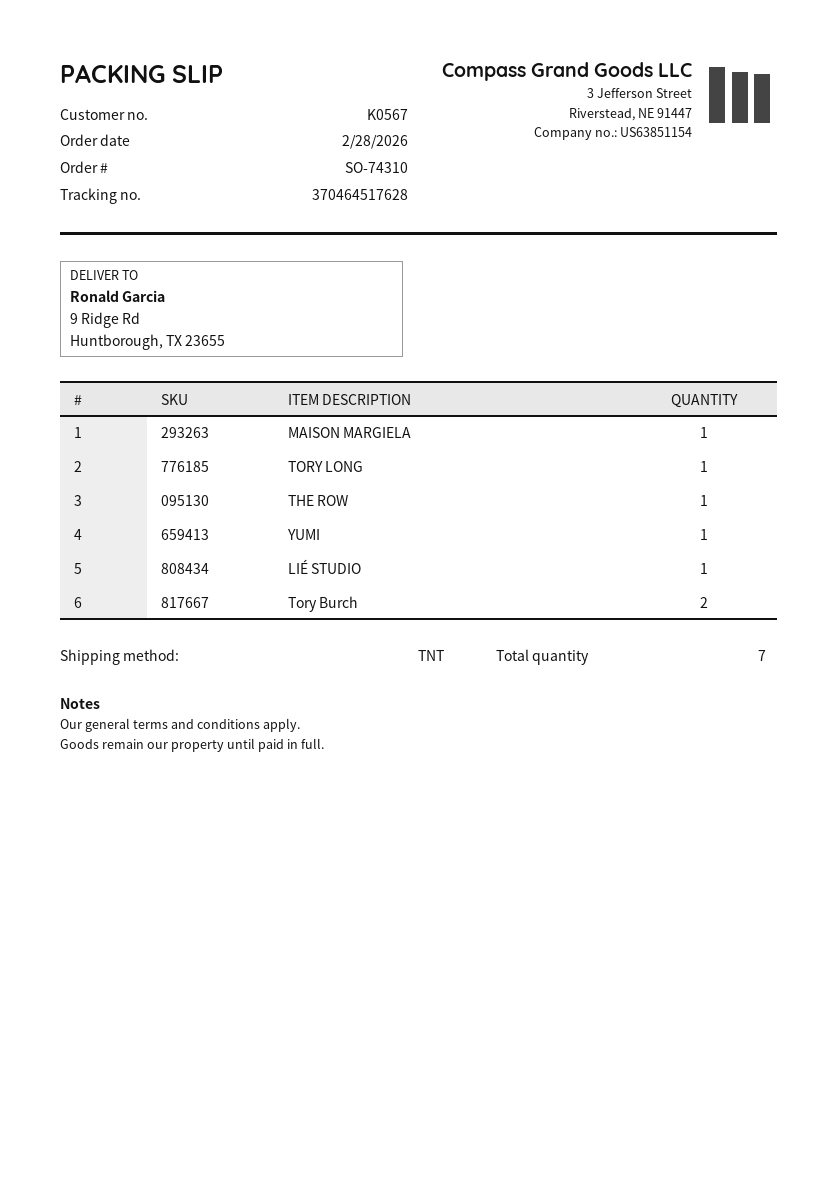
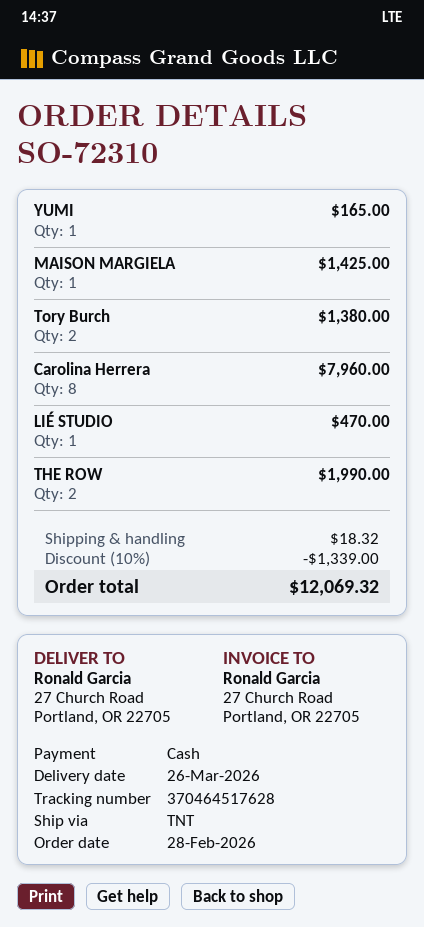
order number: SO-74310 -> SO-72310
ship to: 9 Ridge Rd, Huntborough, TX 23655 -> 27 Church Road, Portland, OR 22705
TORY LONG: 1 -> none
THE ROW: 1 -> 2
Carolina Herrera: none -> 8

